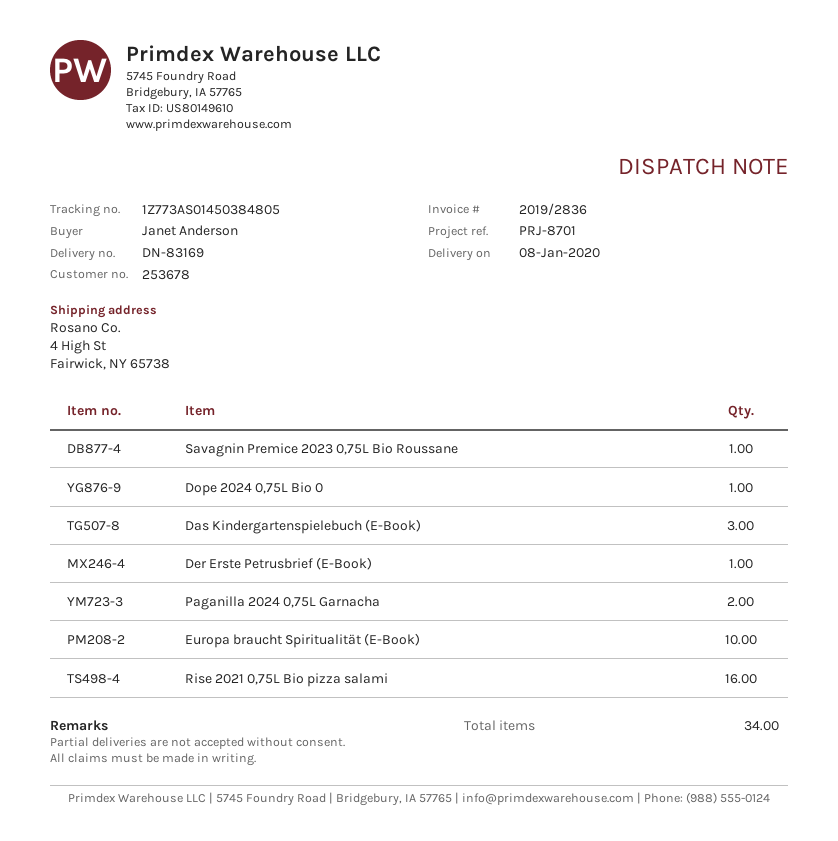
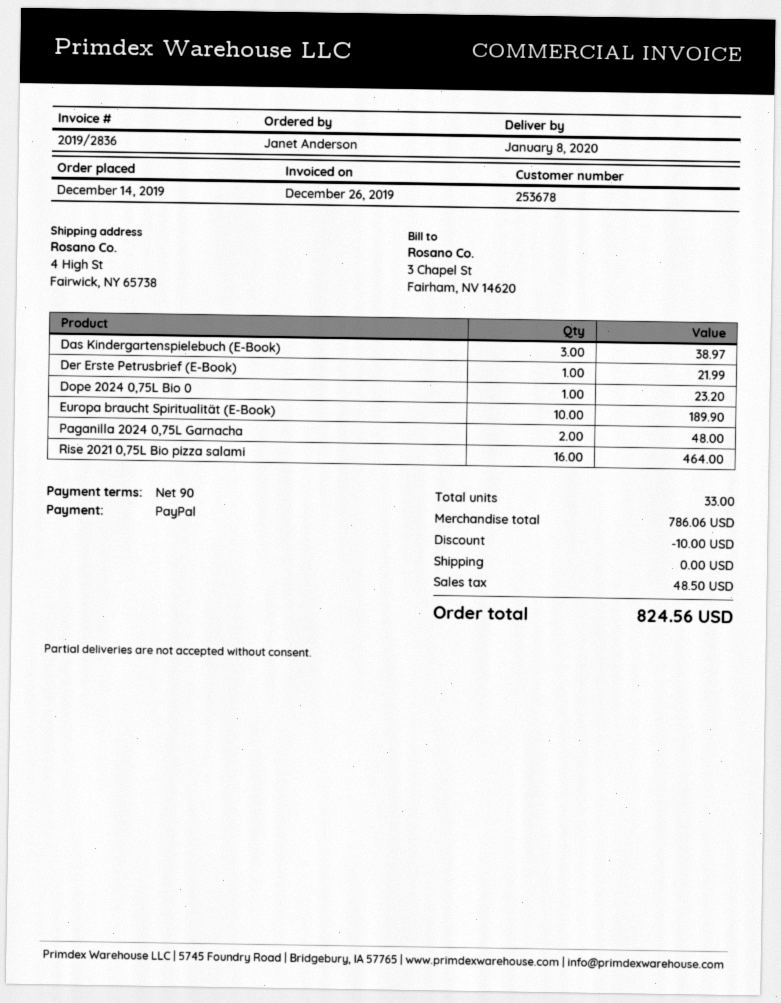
Savagnin Premice 2023 0,75L Bio Roussane: 1 -> none
total quantity: 34 -> 33

